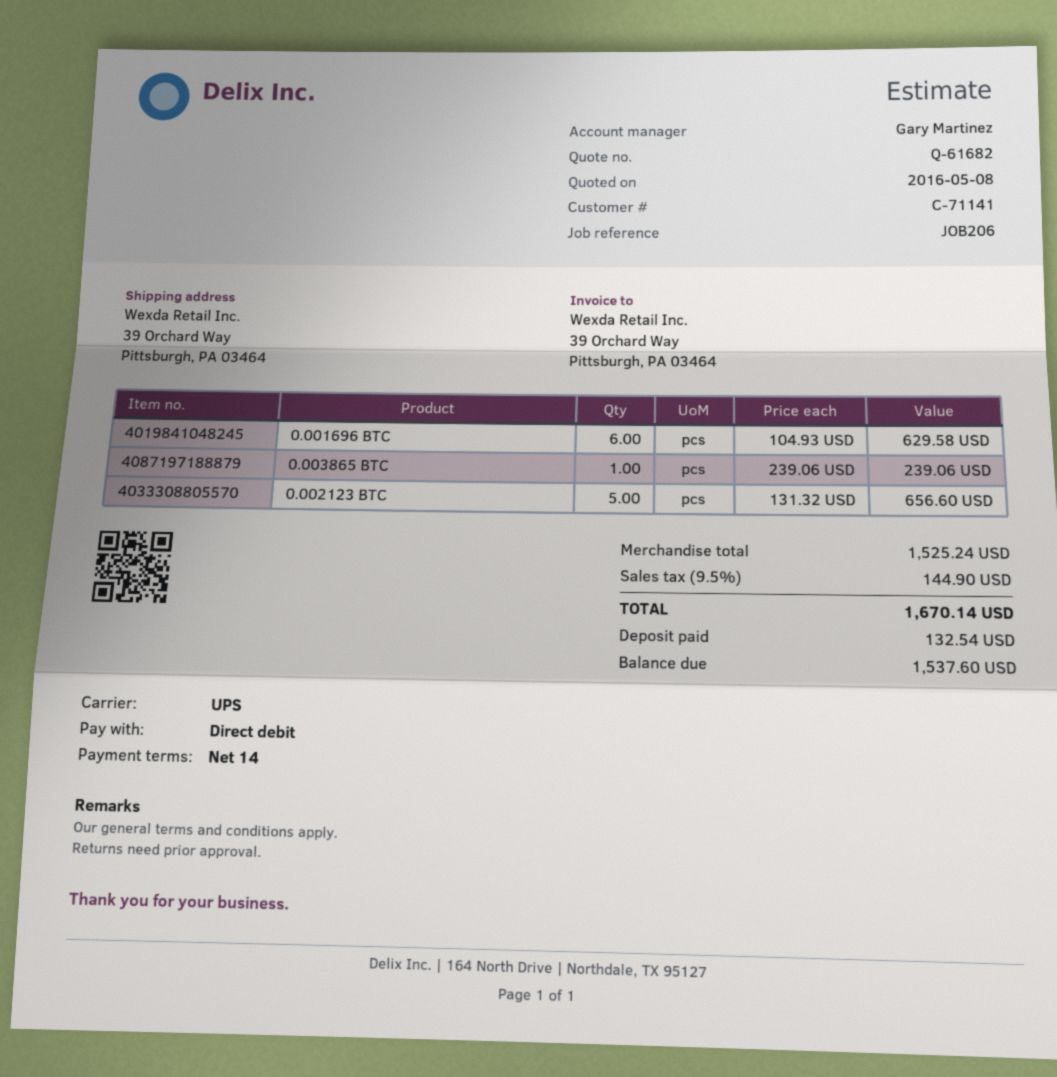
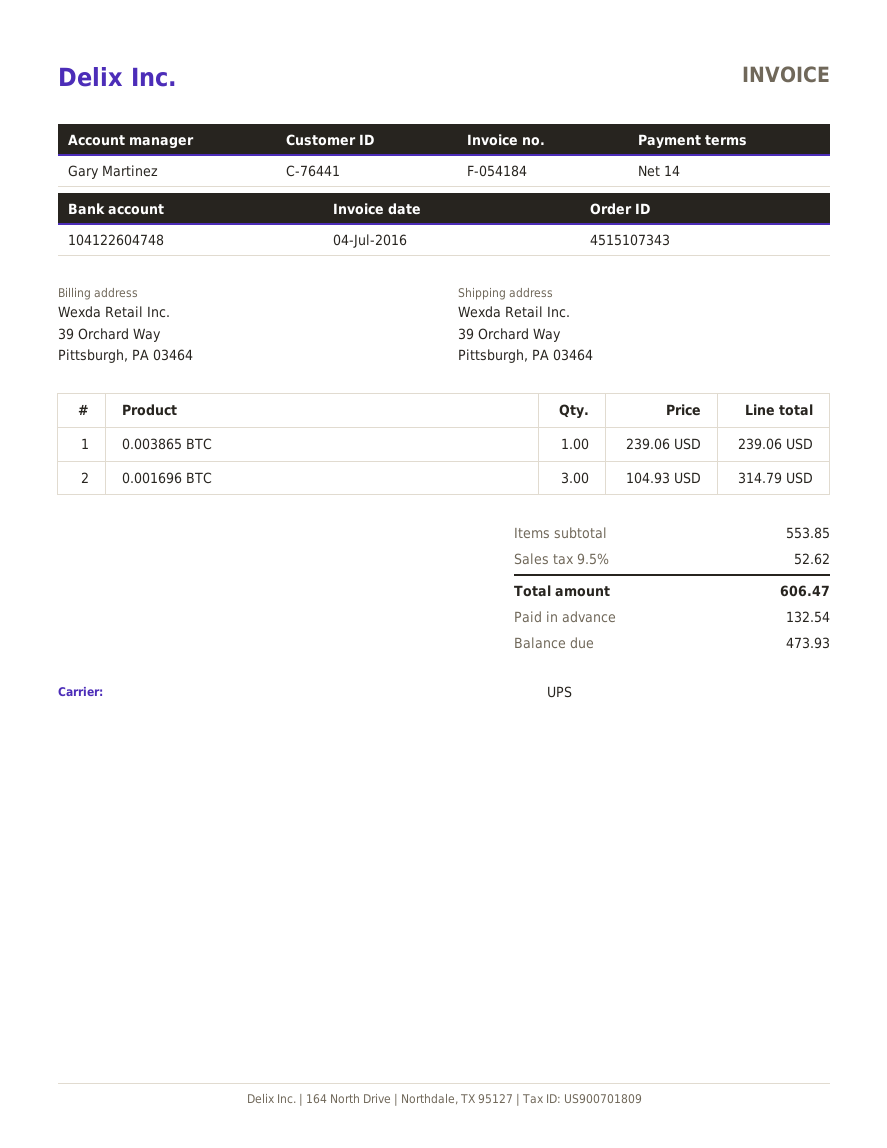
customer number: C-71141 -> C-76441
0.001696 BTC: 6 x 104.93 = 629.58 -> 3 x 104.93 = 314.79
0.002123 BTC: 5 x 131.32 = 656.60 -> none
subtotal: 1525.24 -> 553.85
tax: 9.5% = 144.90 -> 9.5% = 52.62
total: 1670.14 -> 606.47
balance: 1537.60 -> 473.93

